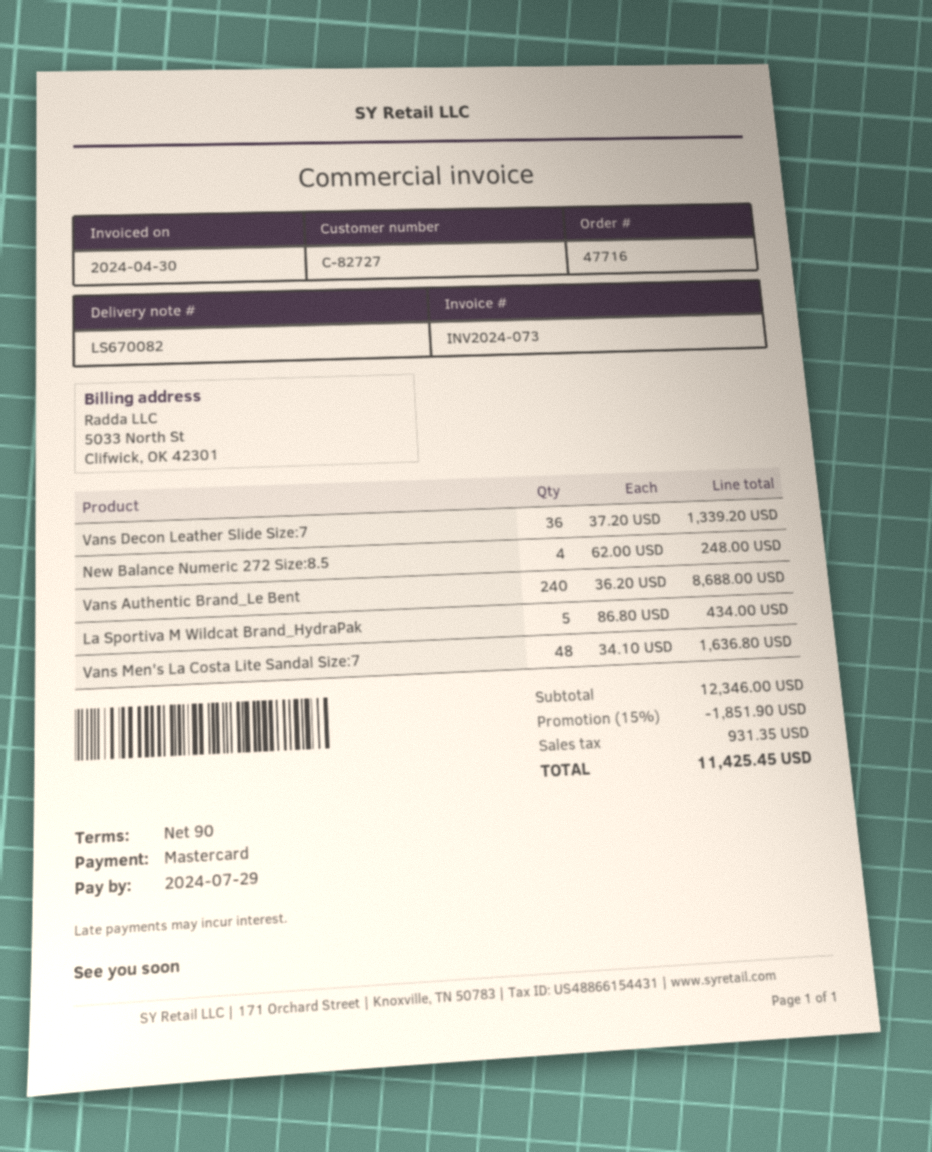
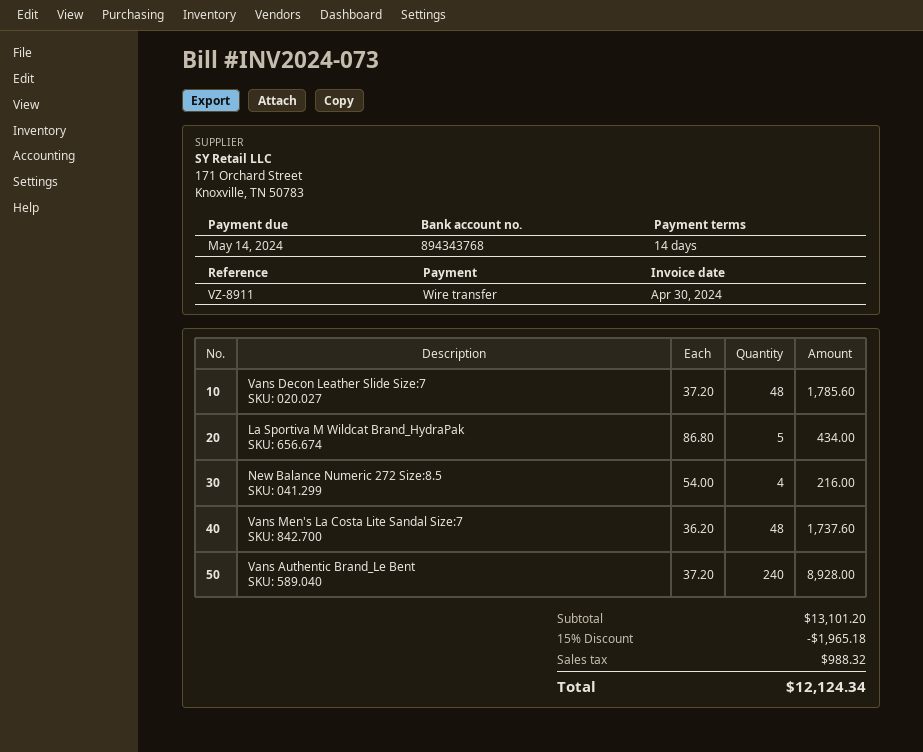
payment terms: 90 days -> 14 days
due date: 2024-07-29 -> 2024-05-14
payment method: Mastercard -> bank transfer
Vans Decon Leather Slide Size:7: 36 x 37.20 = 1339.20 -> 48 x 37.20 = 1785.60
New Balance Numeric 272 Size:8.5: 4 x 62.00 = 248.00 -> 4 x 54.00 = 216.00
Vans Authentic Brand_Le Bent: 240 x 36.20 = 8688.00 -> 240 x 37.20 = 8928.00
Vans Men's La Costa Lite Sandal Size:7: 48 x 34.10 = 1636.80 -> 48 x 36.20 = 1737.60
subtotal: 12346.00 -> 13101.20
discount: 15% = 1851.90 -> 15% = 1965.18
tax: 931.35 -> 988.32
total: 11425.45 -> 12124.34

